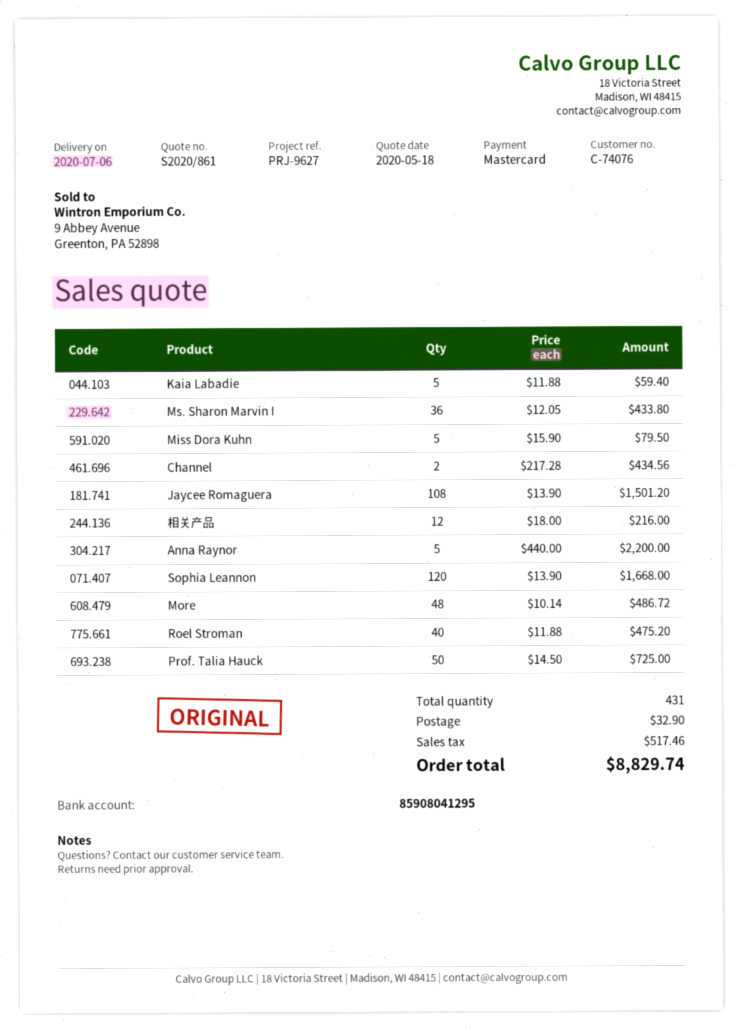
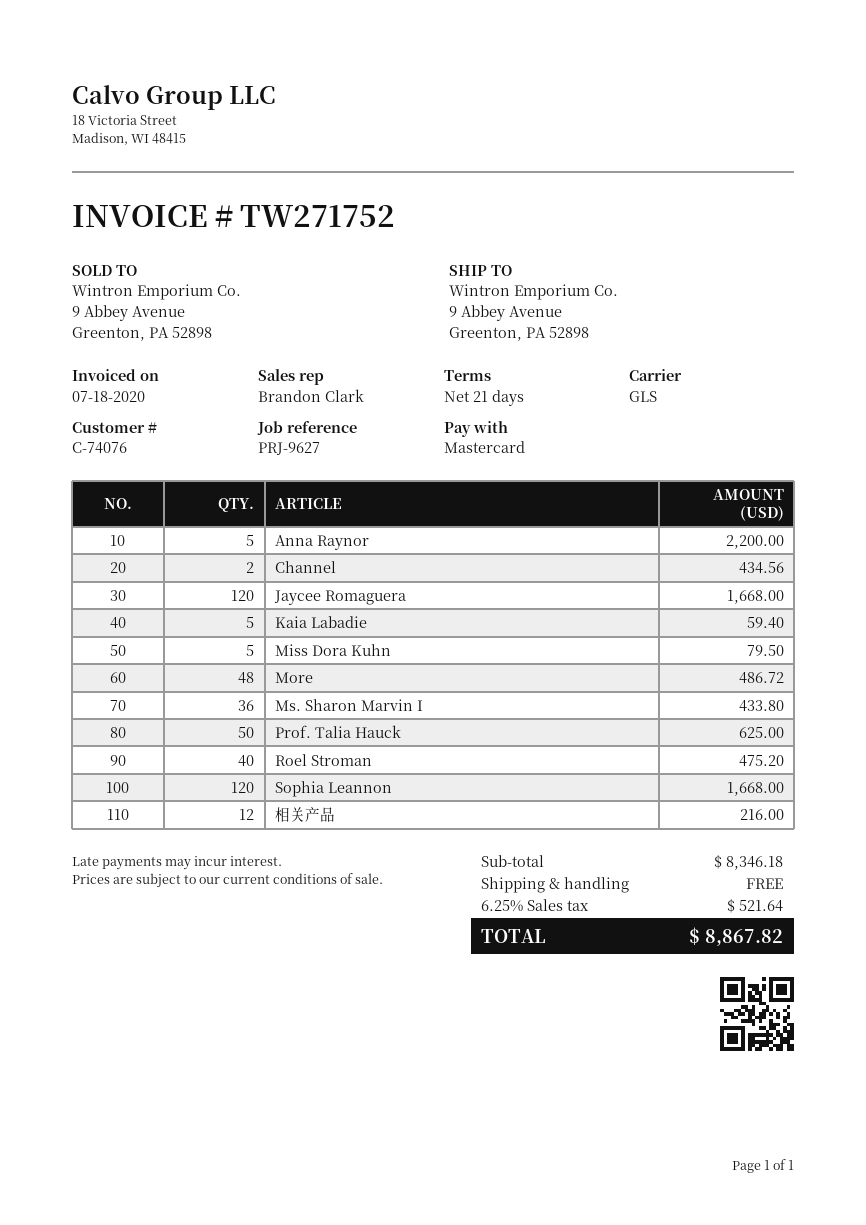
Jaycee Romaguera: 108 for 1501.20 -> 120 for 1668.00
Prof. Talia Hauck: 50 for 725.00 -> 50 for 625.00
shipping: 32.90 -> 0.00
tax: 517.46 -> 521.64
total: 8829.74 -> 8867.82

